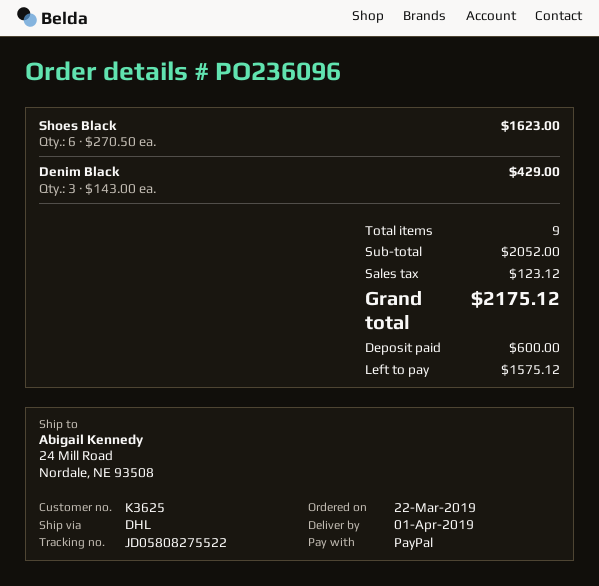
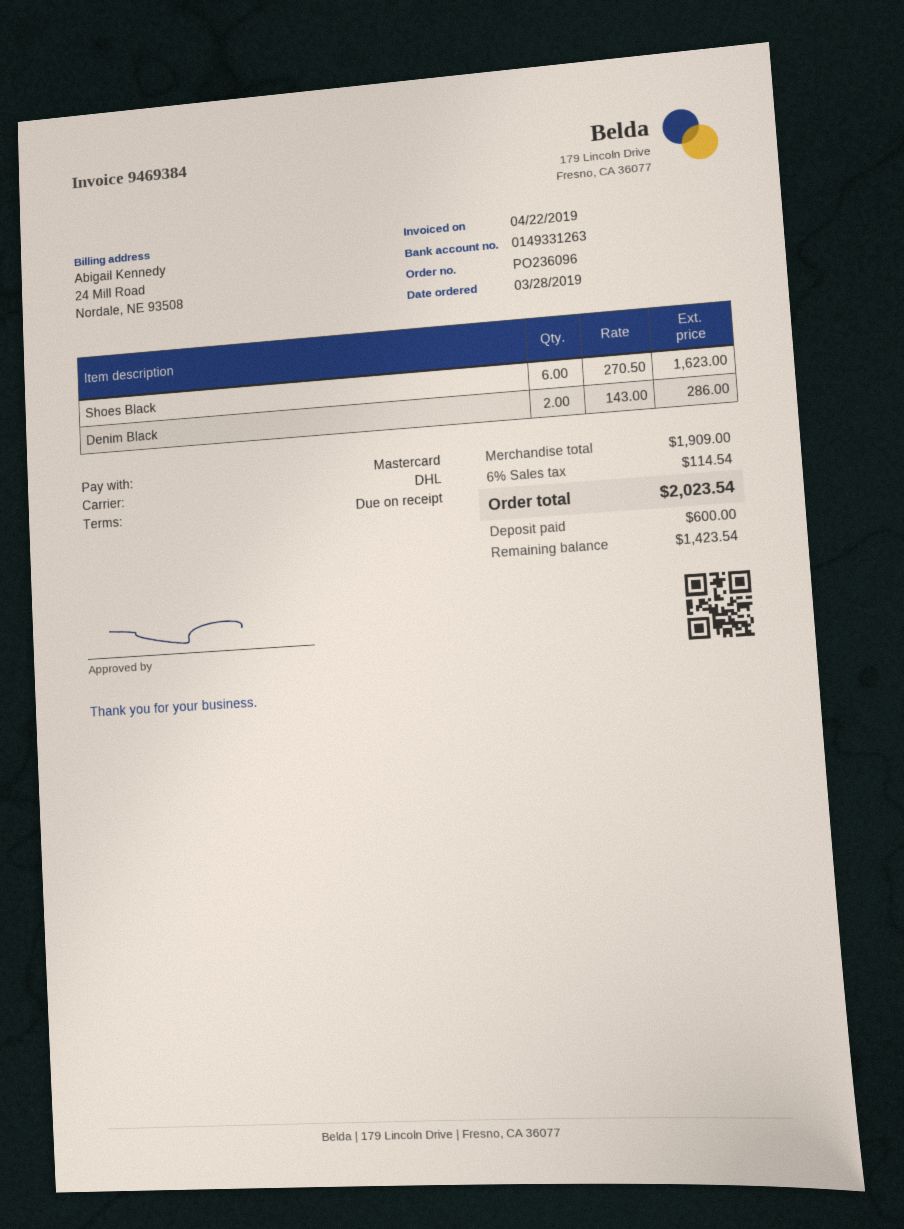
order date: 2019-03-22 -> 2019-03-28
payment method: PayPal -> Mastercard
Denim Black: 3 x 143.00 = 429.00 -> 2 x 143.00 = 286.00
subtotal: 2052.00 -> 1909.00
tax: 123.12 -> 114.54
total: 2175.12 -> 2023.54
balance: 1575.12 -> 1423.54

